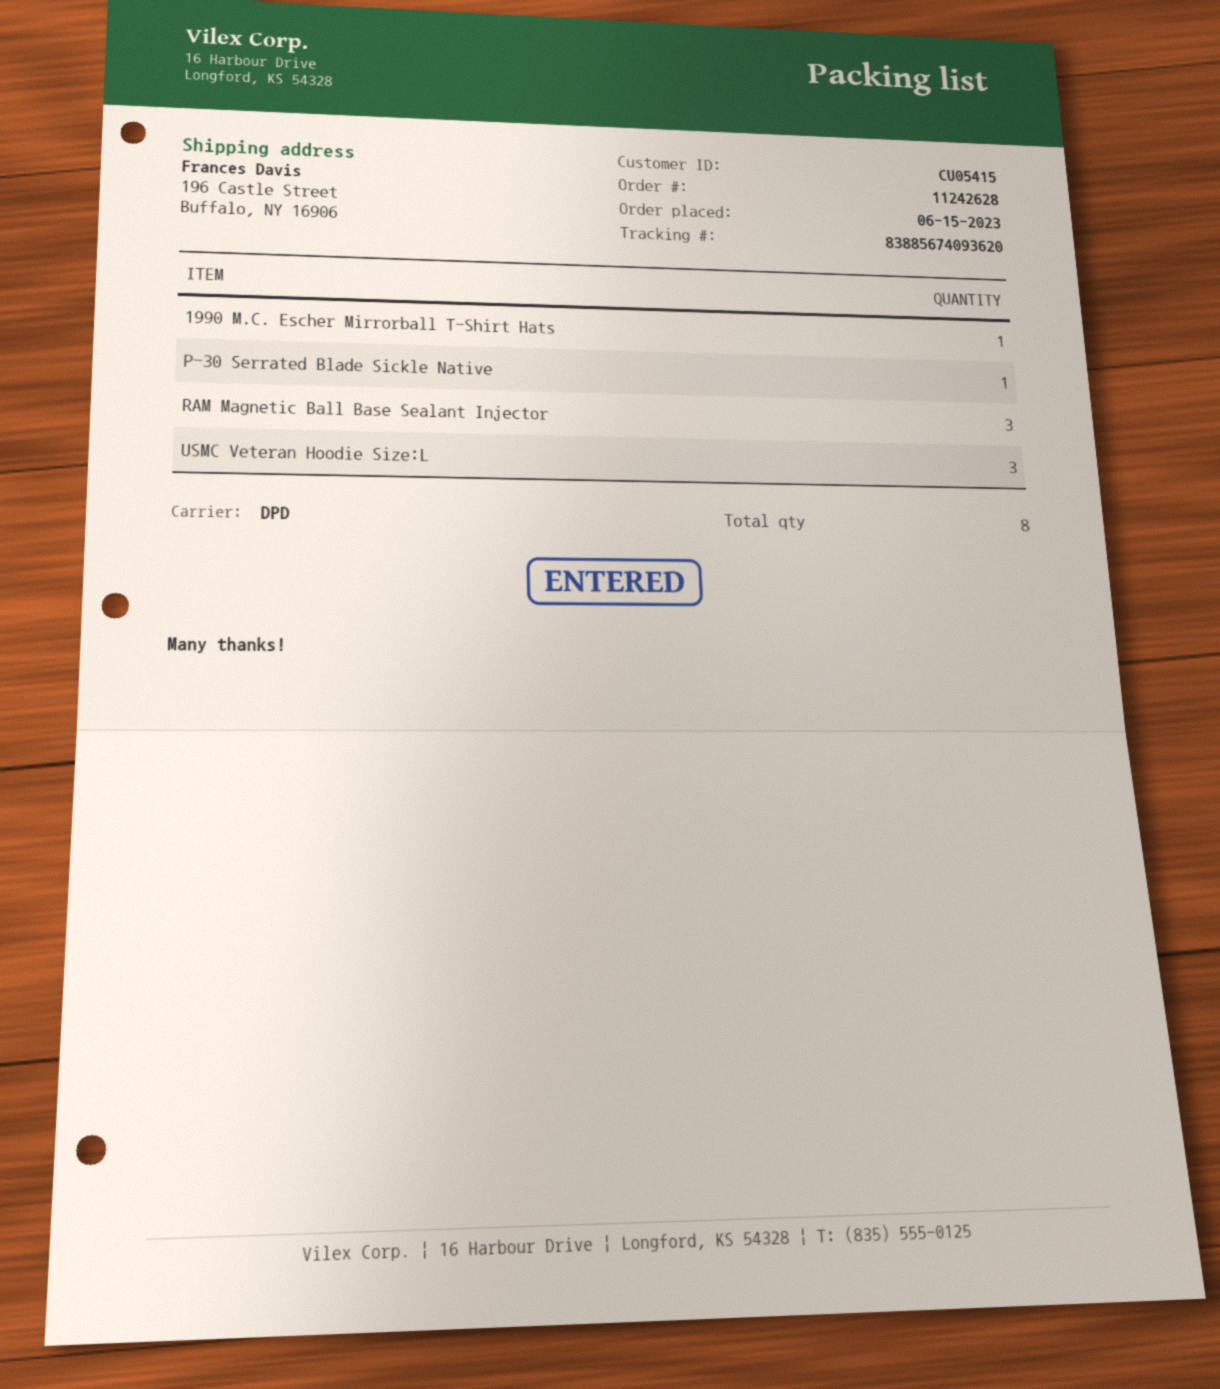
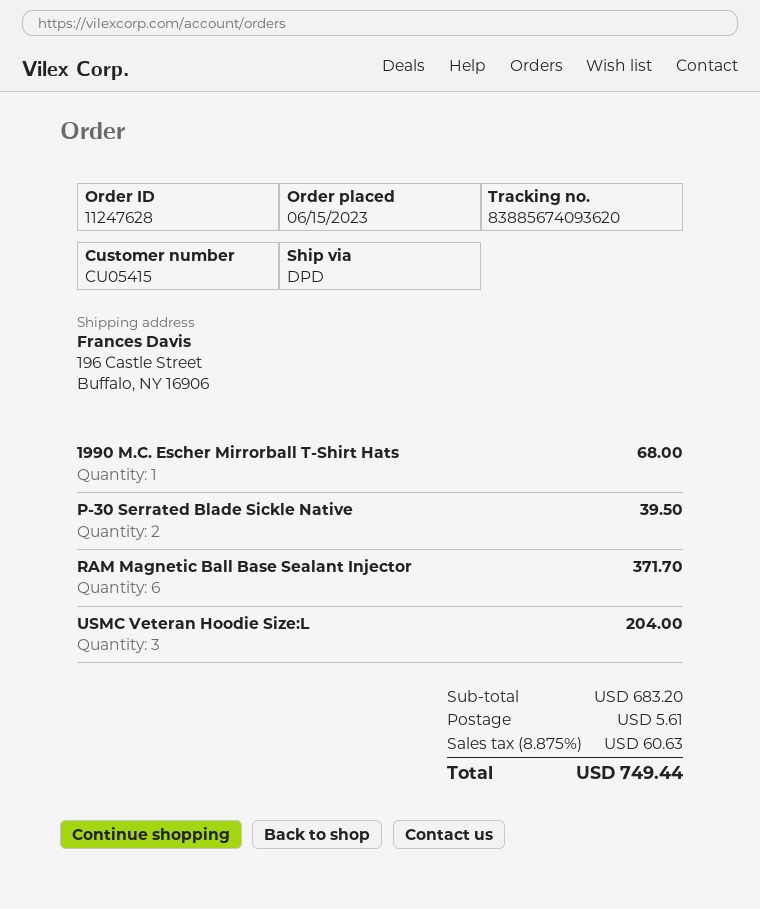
order number: 11242628 -> 11247628
P-30 Serrated Blade Sickle Native: 1 -> 2
RAM Magnetic Ball Base Sealant Injector: 3 -> 6

